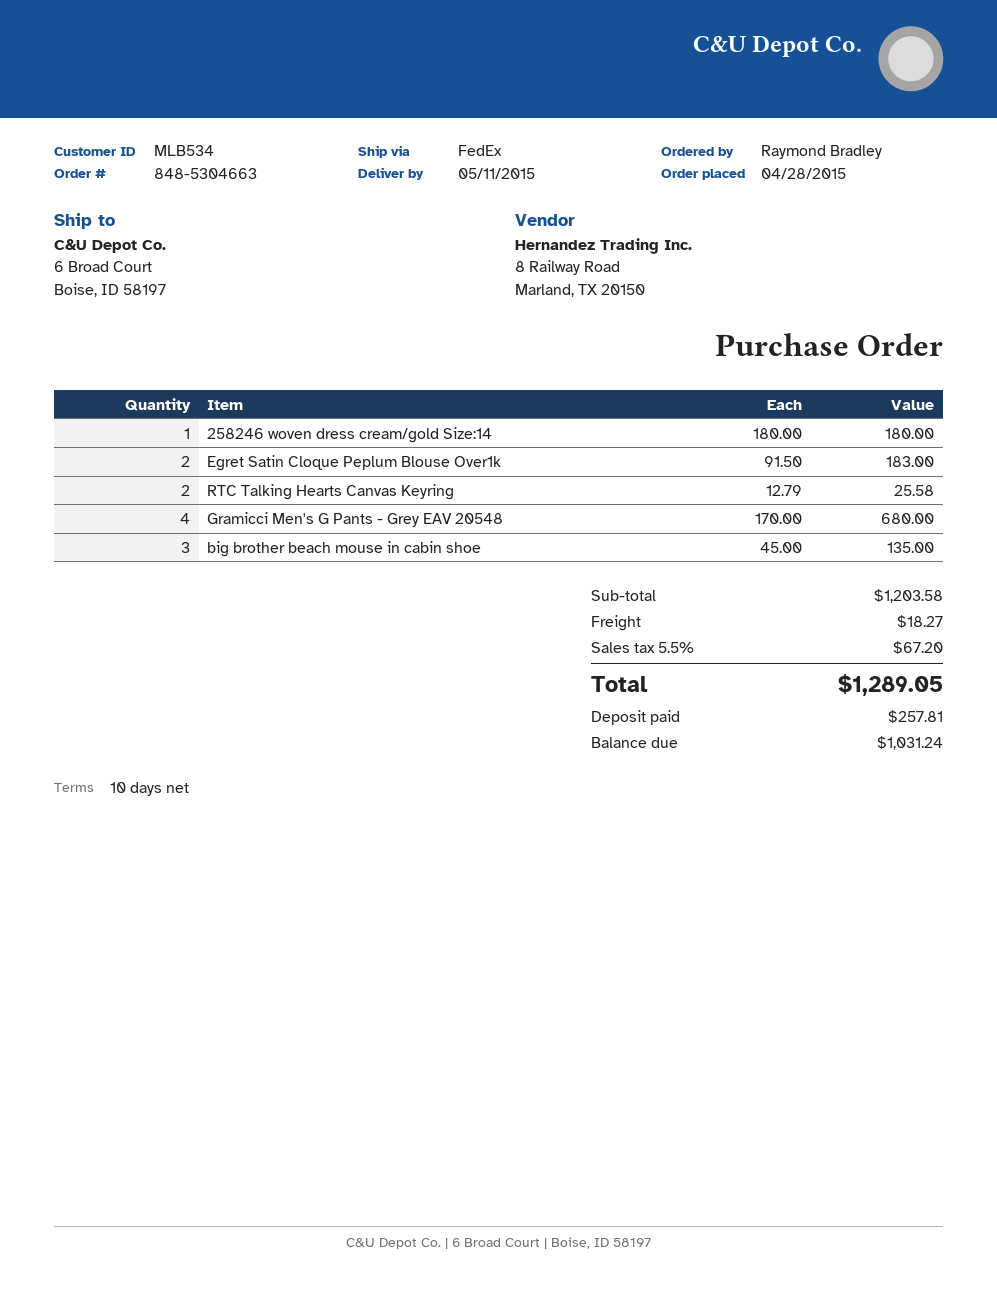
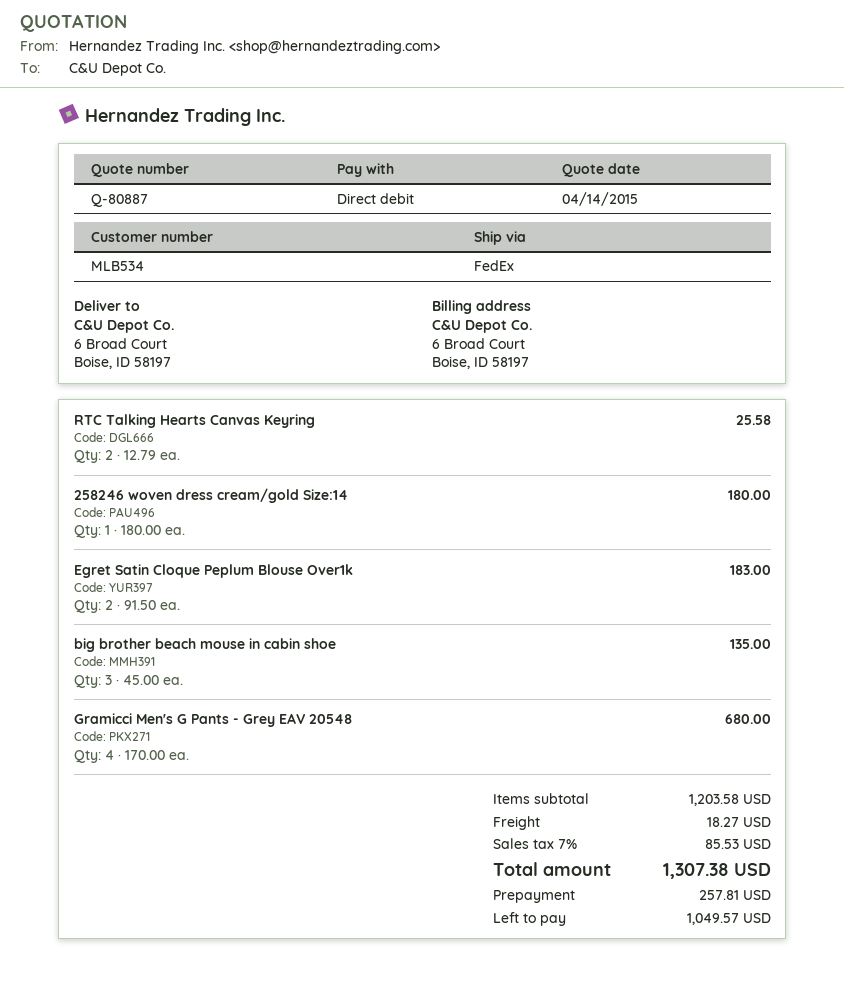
tax: 5.5% = 67.20 -> 7% = 85.53
total: 1289.05 -> 1307.38
balance: 1031.24 -> 1049.57

